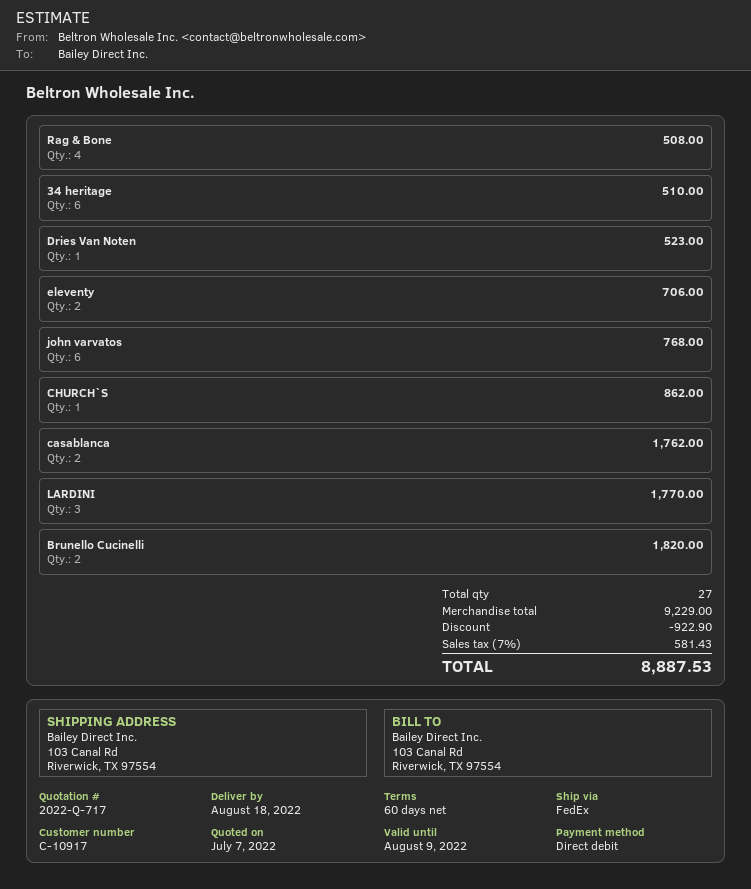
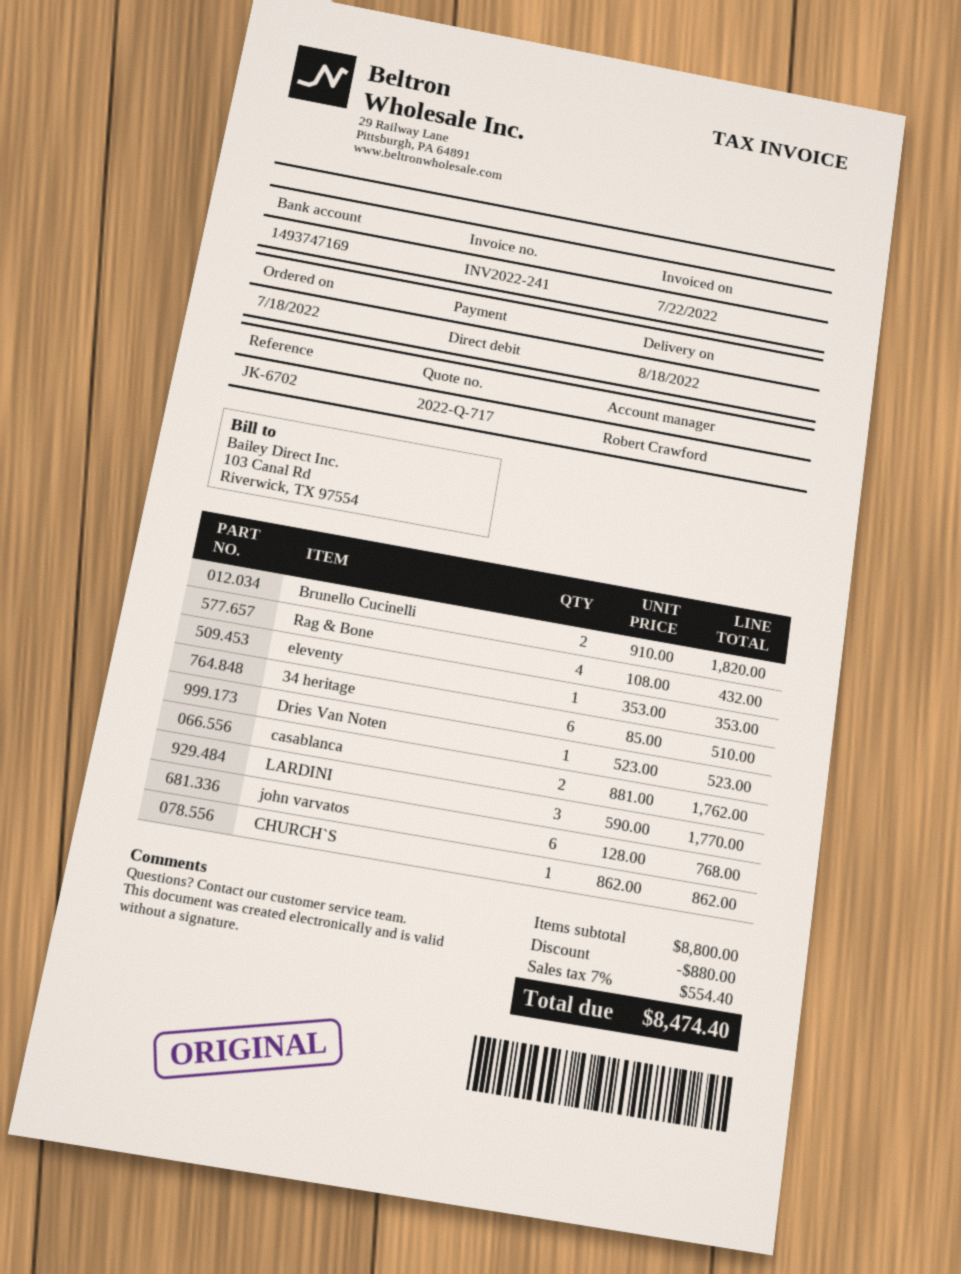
Rag & Bone: 4 for 508.00 -> 4 for 432.00
eleventy: 2 for 706.00 -> 1 for 353.00
subtotal: 9229.00 -> 8800.00
discount: 922.90 -> 880.00
tax: 7% = 581.43 -> 7% = 554.40
total: 8887.53 -> 8474.40

